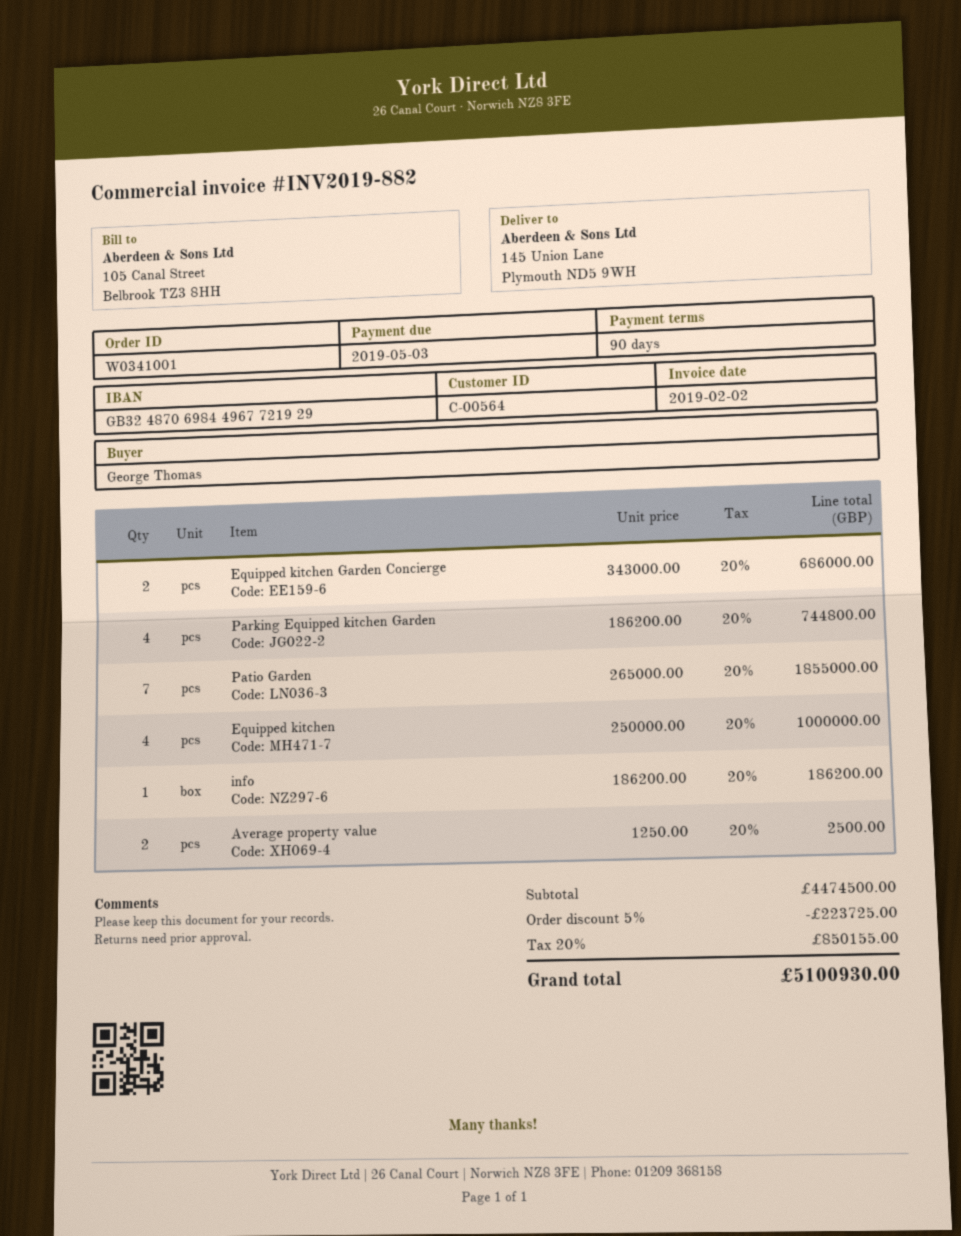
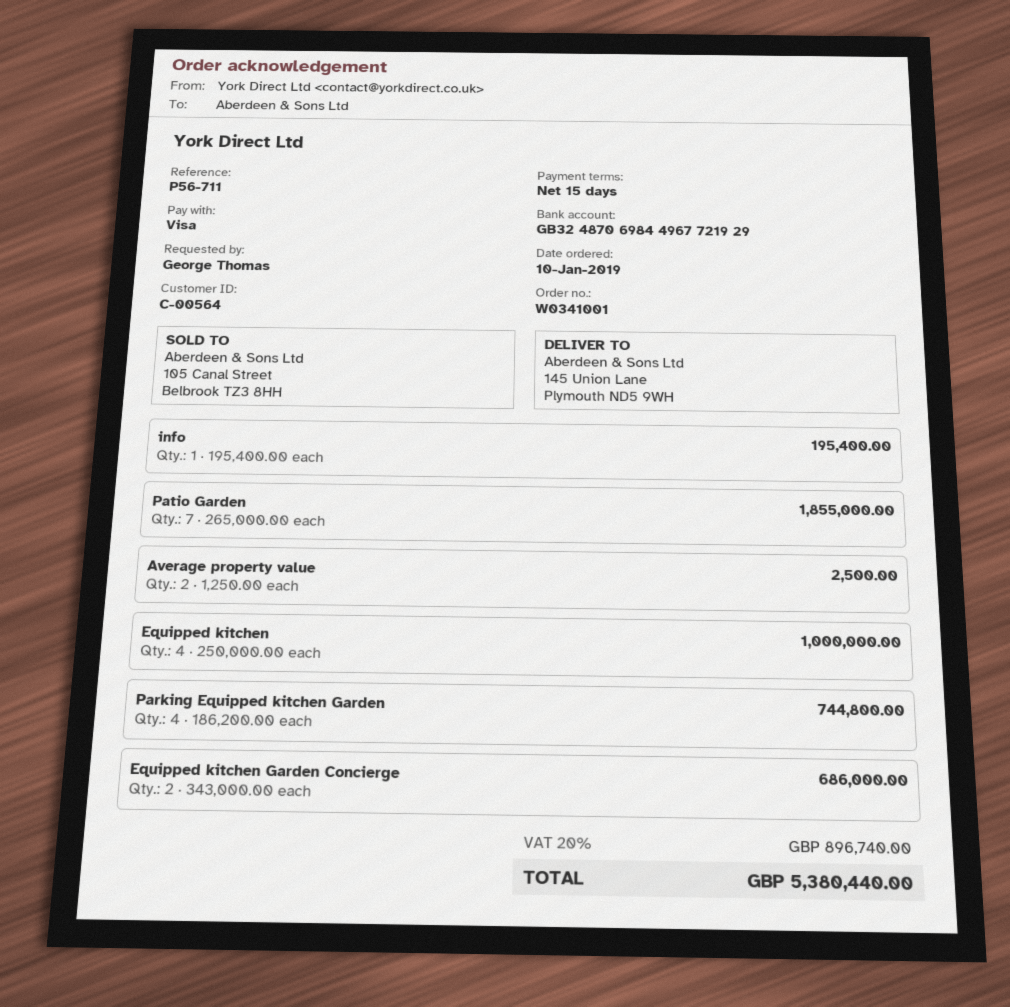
payment terms: 90 days -> 15 days
info: 1 x 186200.00 = 186200.00 -> 1 x 195400.00 = 195400.00
discount: 5% = 223725.00 -> none
tax: 20% = 850155.00 -> 20% = 896740.00
total: 5100930.00 -> 5380440.00

